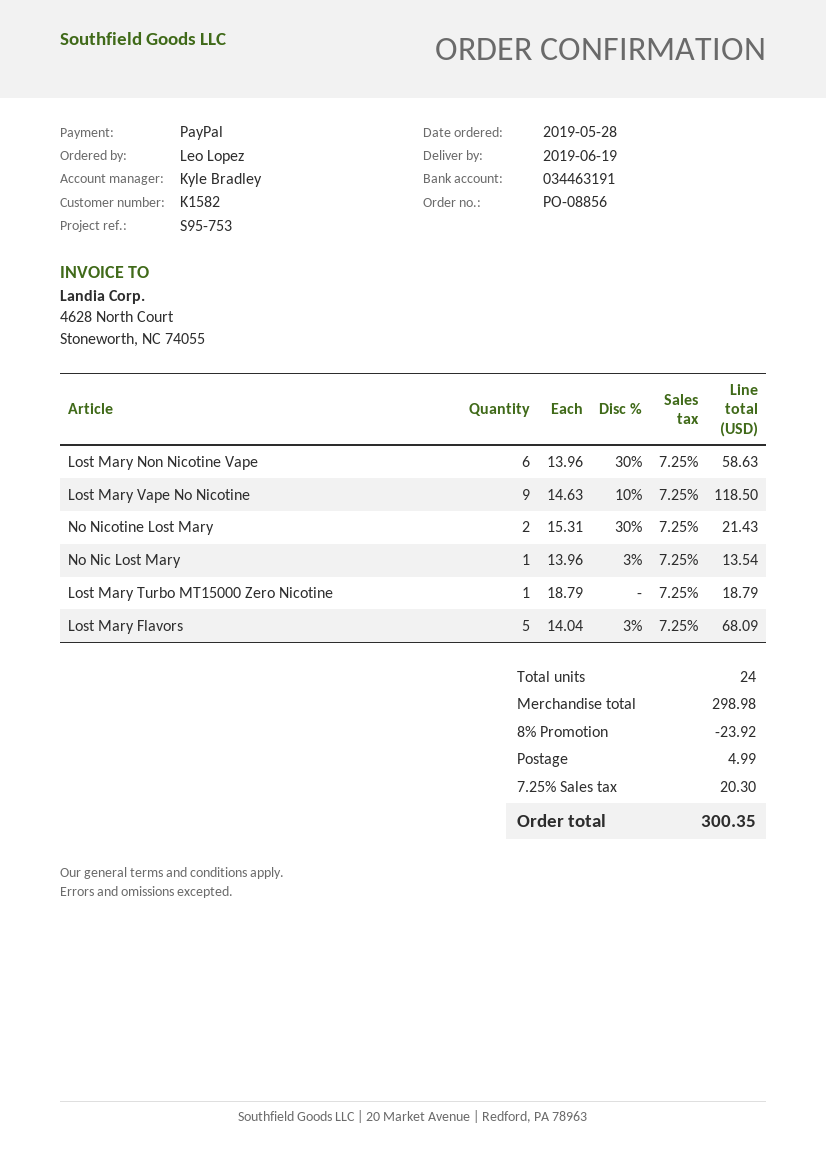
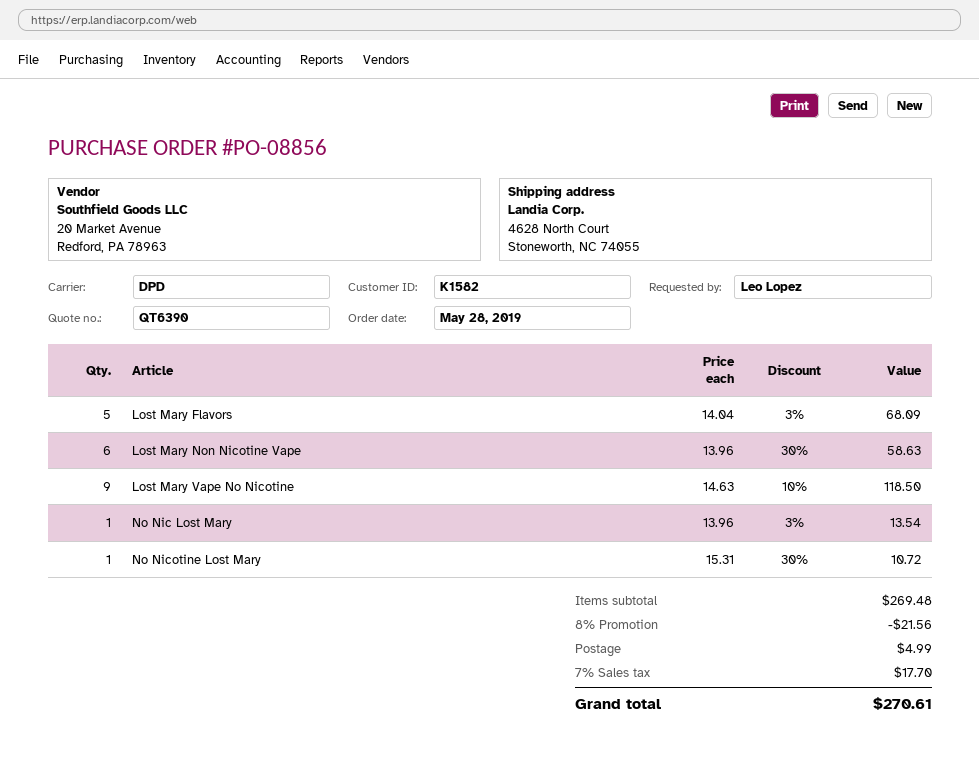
No Nicotine Lost Mary: 2 x 15.31 - 30% = 21.43 -> 1 x 15.31 - 30% = 10.72
Lost Mary Turbo MT15000 Zero Nicotine: 1 x 18.79 = 18.79 -> none
subtotal: 298.98 -> 269.48
discount: 8% = 23.92 -> 8% = 21.56
tax: 7.25% = 20.30 -> 7% = 17.70
total: 300.35 -> 270.61

